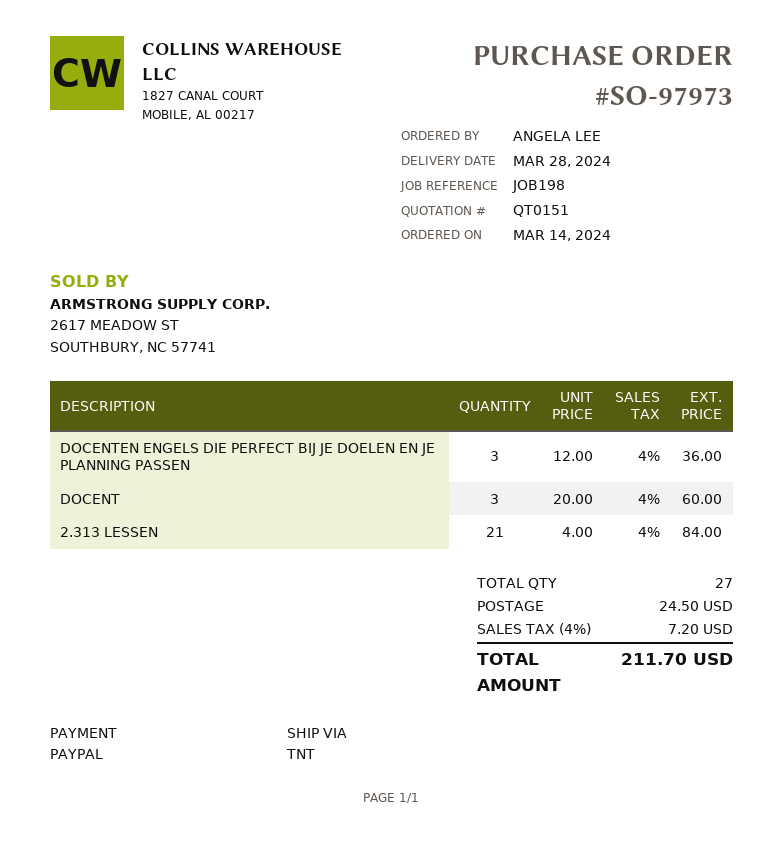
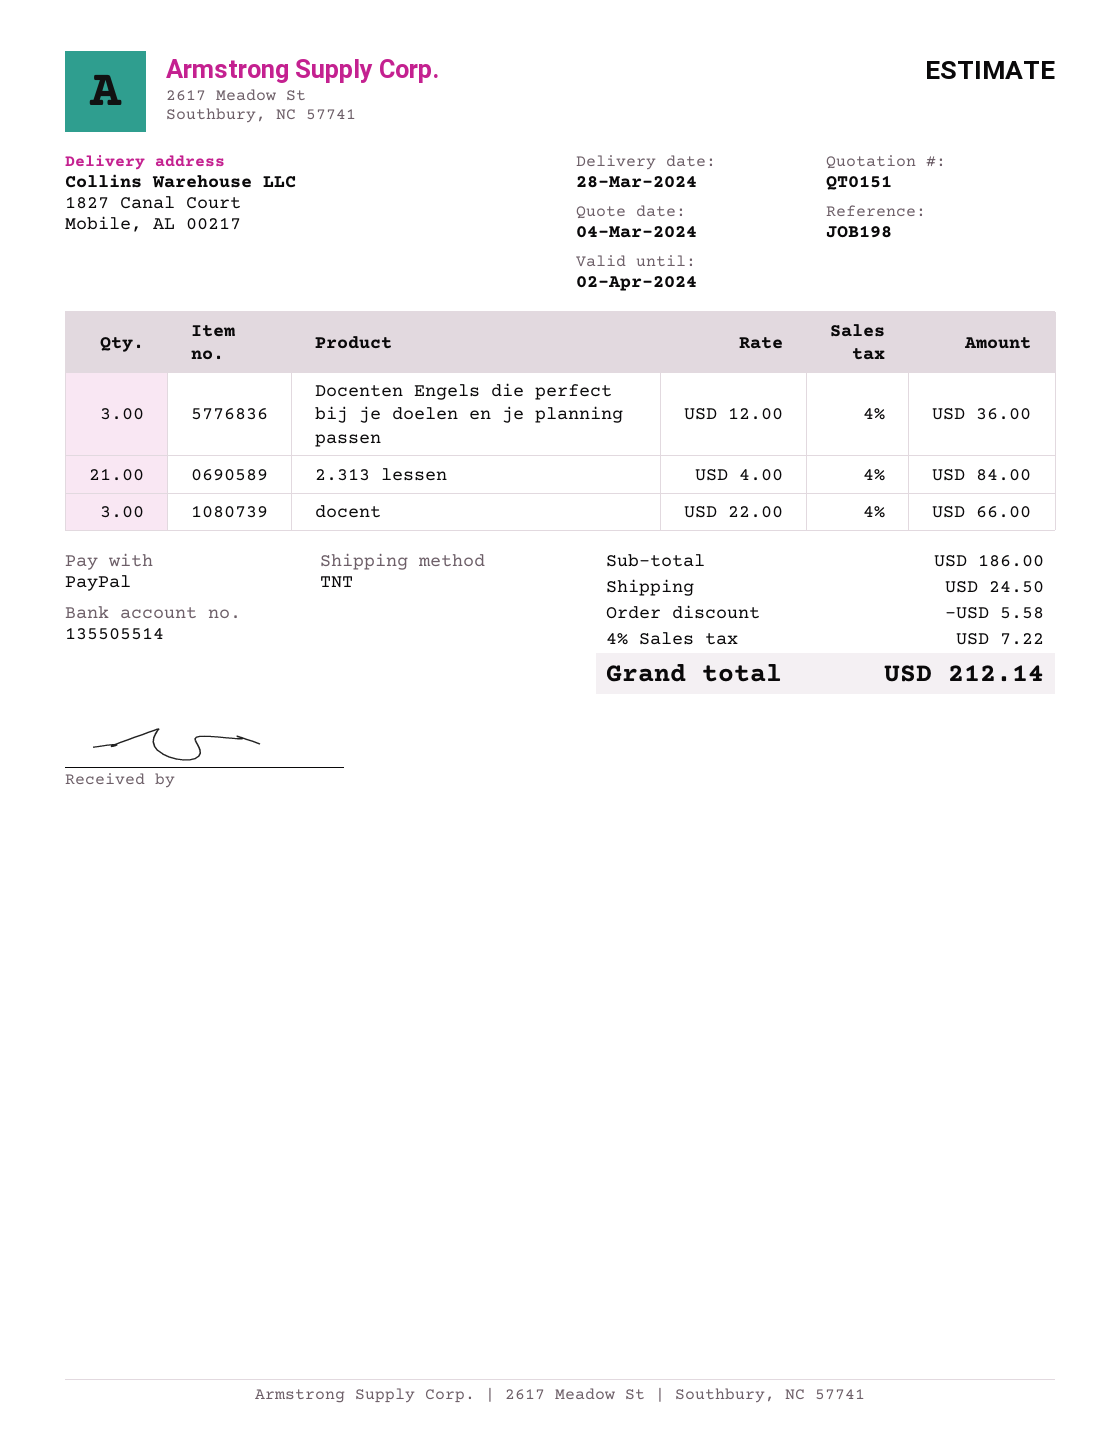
DOCENT: 3 x 20.00 = 60.00 -> 3 x 22.00 = 66.00
discount: none -> 5.58
tax: 4% = 7.20 -> 4% = 7.22
total: 211.70 -> 212.14

